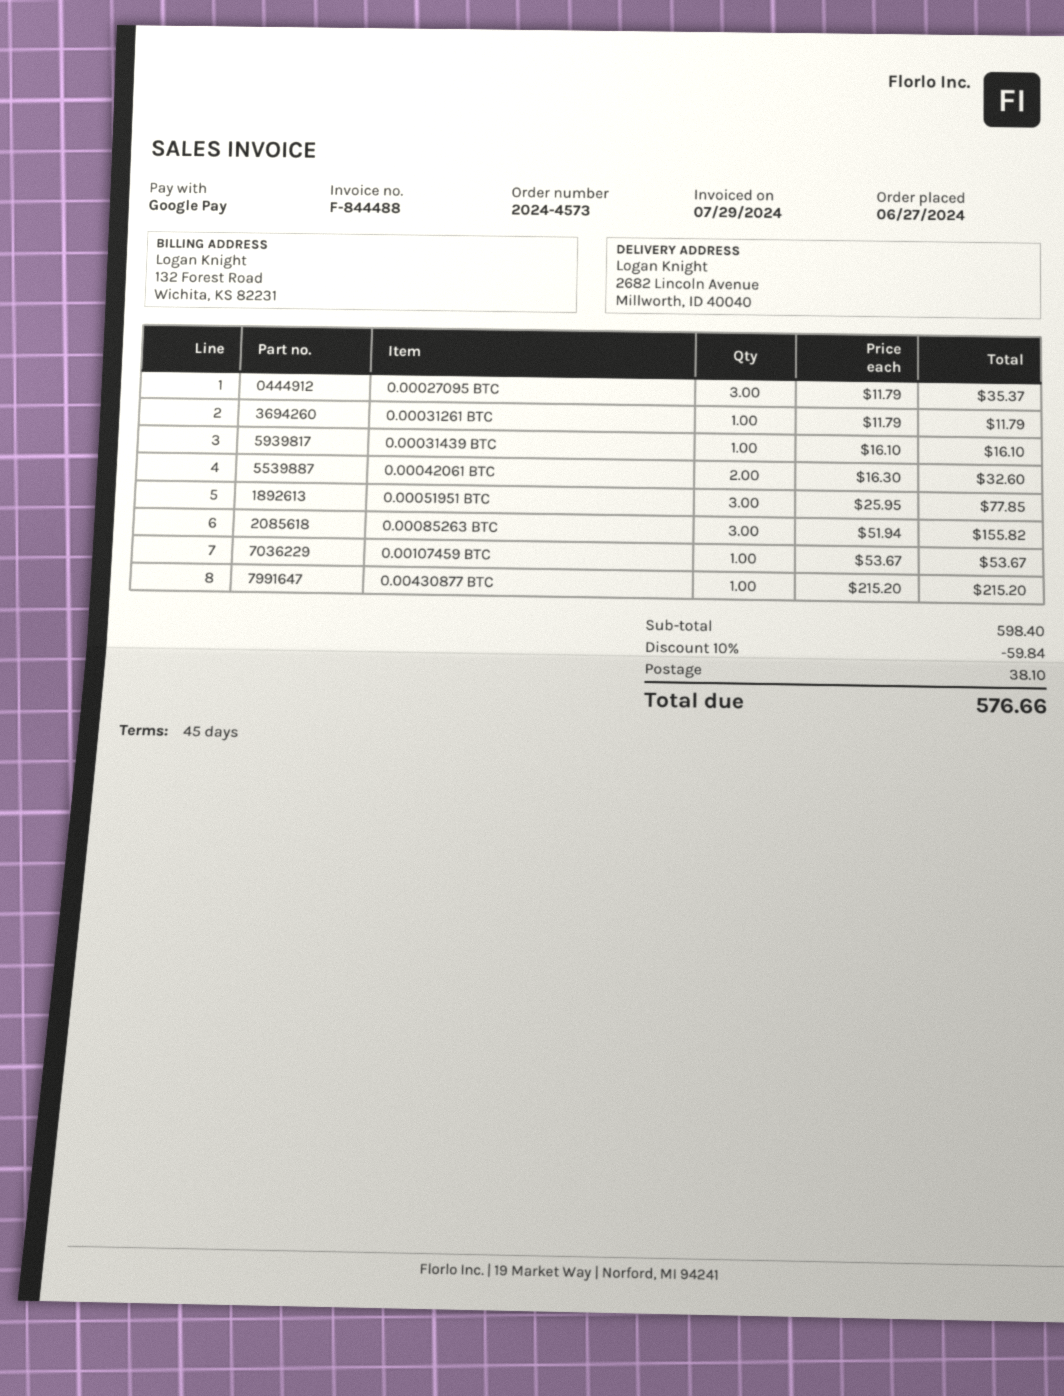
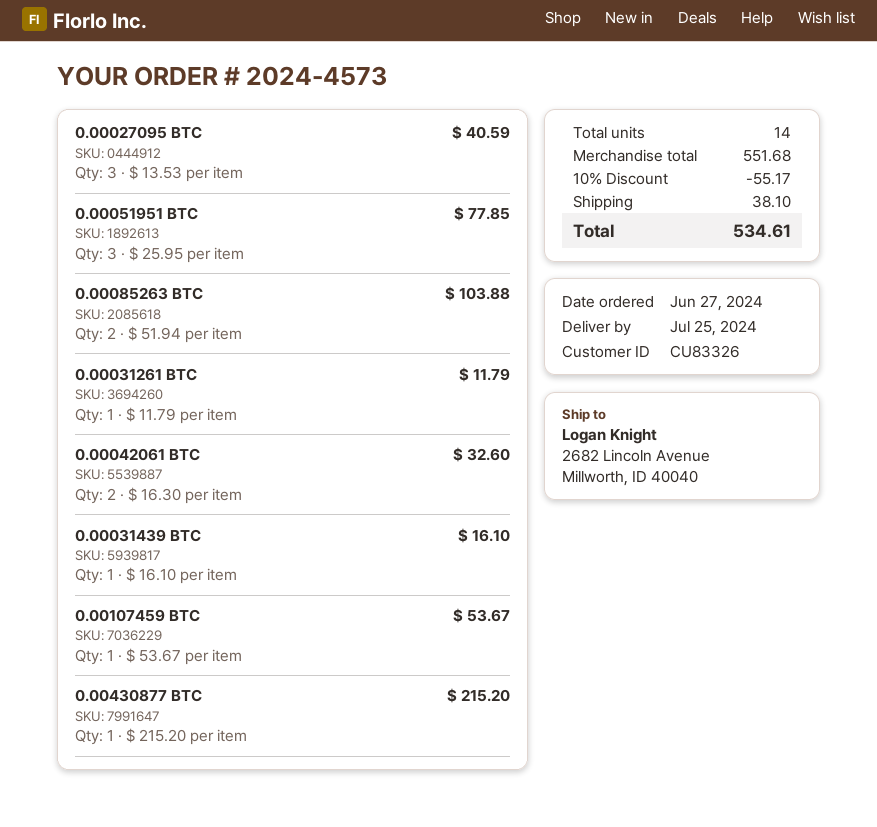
0.00027095 BTC: 3 x 11.79 = 35.37 -> 3 x 13.53 = 40.59
0.00085263 BTC: 3 x 51.94 = 155.82 -> 2 x 51.94 = 103.88
subtotal: 598.40 -> 551.68
discount: 10% = 59.84 -> 10% = 55.17
total: 576.66 -> 534.61

